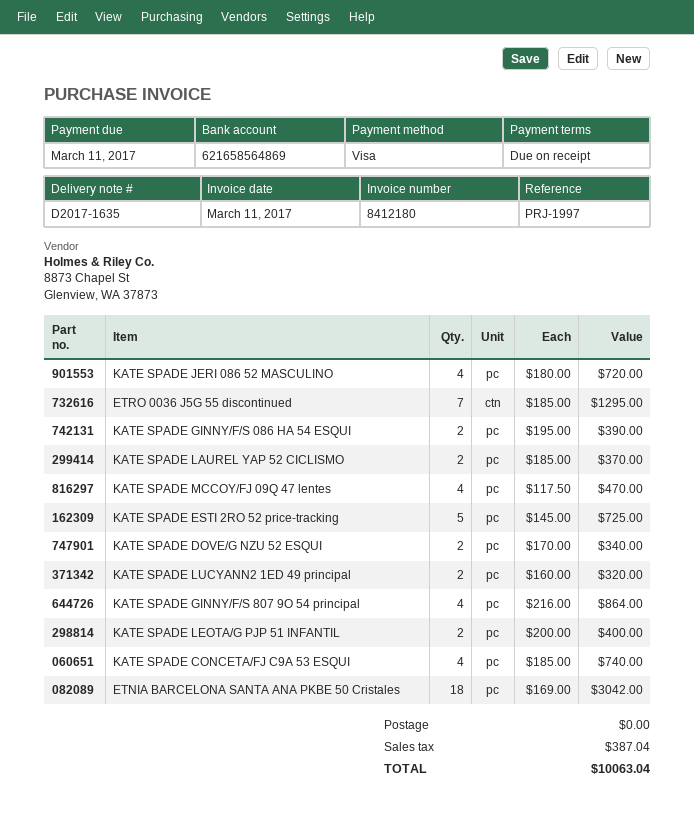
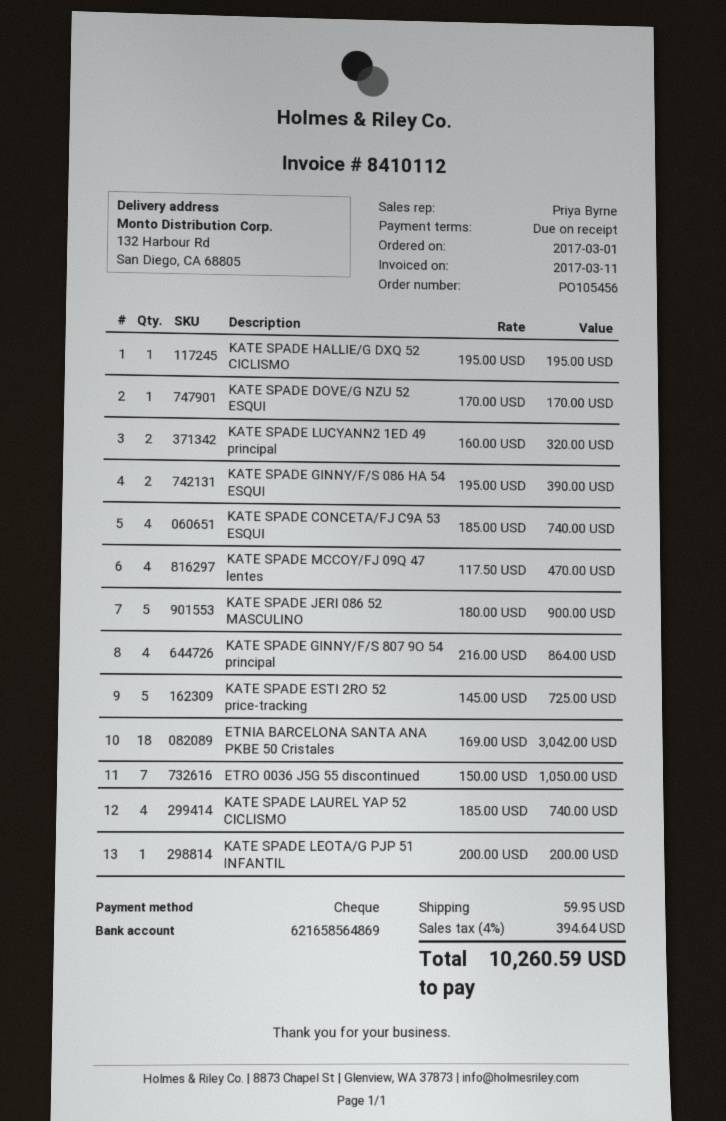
invoice number: 8412180 -> 8410112
payment method: Visa -> cheque
KATE SPADE JERI 086 52 MASCULINO: 4 x 180.00 = 720.00 -> 5 x 180.00 = 900.00
ETRO 0036 J5G 55 discontinued: 7 x 185.00 = 1295.00 -> 7 x 150.00 = 1050.00
KATE SPADE LAUREL YAP 52 CICLISMO: 2 x 185.00 = 370.00 -> 4 x 185.00 = 740.00
KATE SPADE DOVE/G NZU 52 ESQUI: 2 x 170.00 = 340.00 -> 1 x 170.00 = 170.00
KATE SPADE LEOTA/G PJP 51 INFANTIL: 2 x 200.00 = 400.00 -> 1 x 200.00 = 200.00
KATE SPADE HALLIE/G DXQ 52 CICLISMO: none -> 1 x 195.00 = 195.00
shipping: 0.00 -> 59.95
tax: 387.04 -> 394.64
total: 10063.04 -> 10260.59

